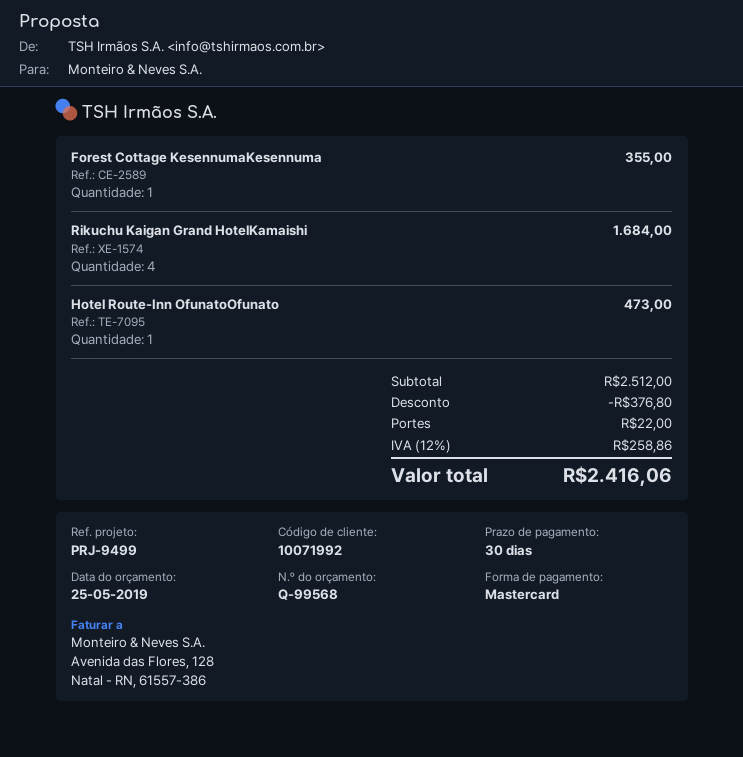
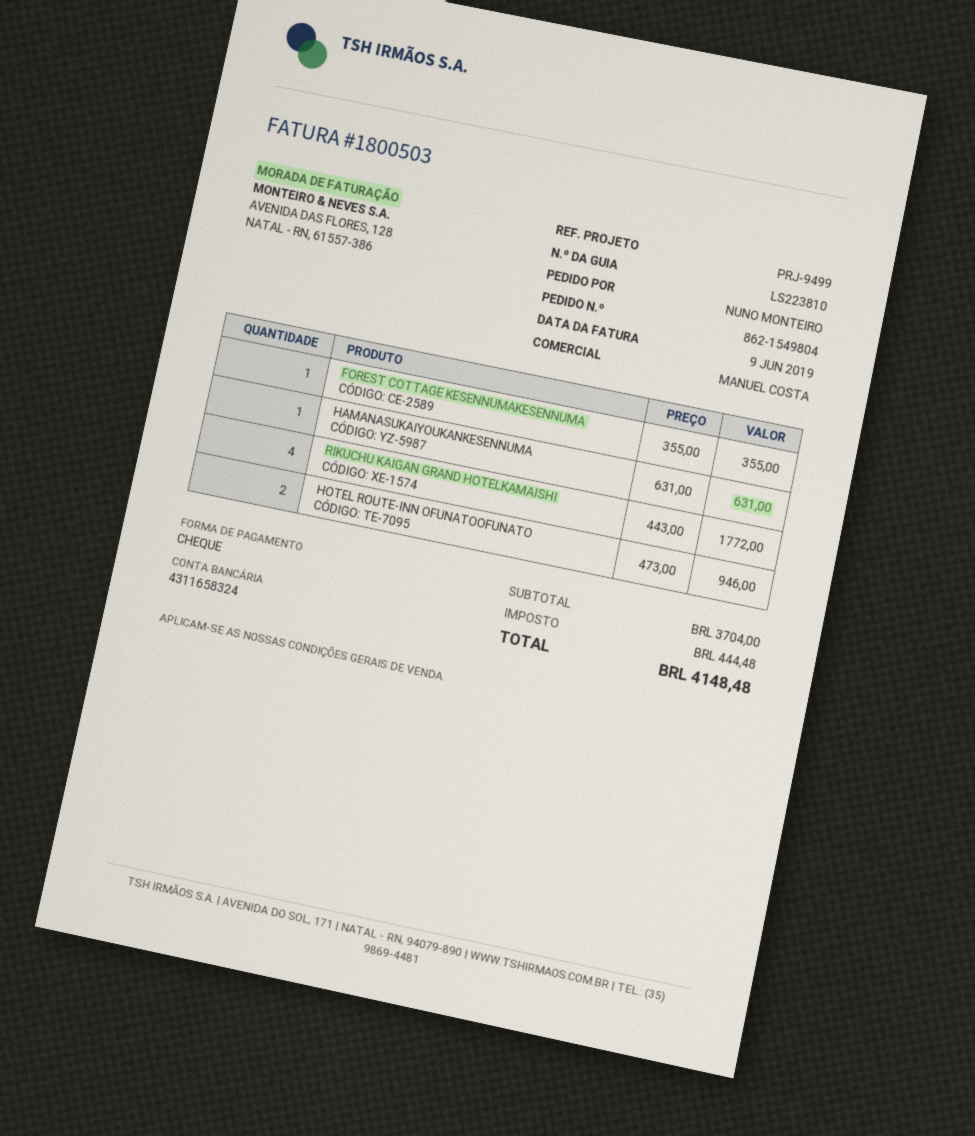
payment method: Mastercard -> cheque
Rikuchu Kaigan Grand HotelKamaishi: 4 for 1684.00 -> 4 for 1772.00
Hotel Route-Inn OfunatoOfunato: 1 for 473.00 -> 2 for 946.00
HAMANASUKAIYOUKANKESENNUMA: none -> 1 for 631.00
subtotal: 2512.00 -> 3704.00
discount: 376.80 -> none
shipping: 22.00 -> none
tax: 258.86 -> 444.48
total: 2416.06 -> 4148.48

